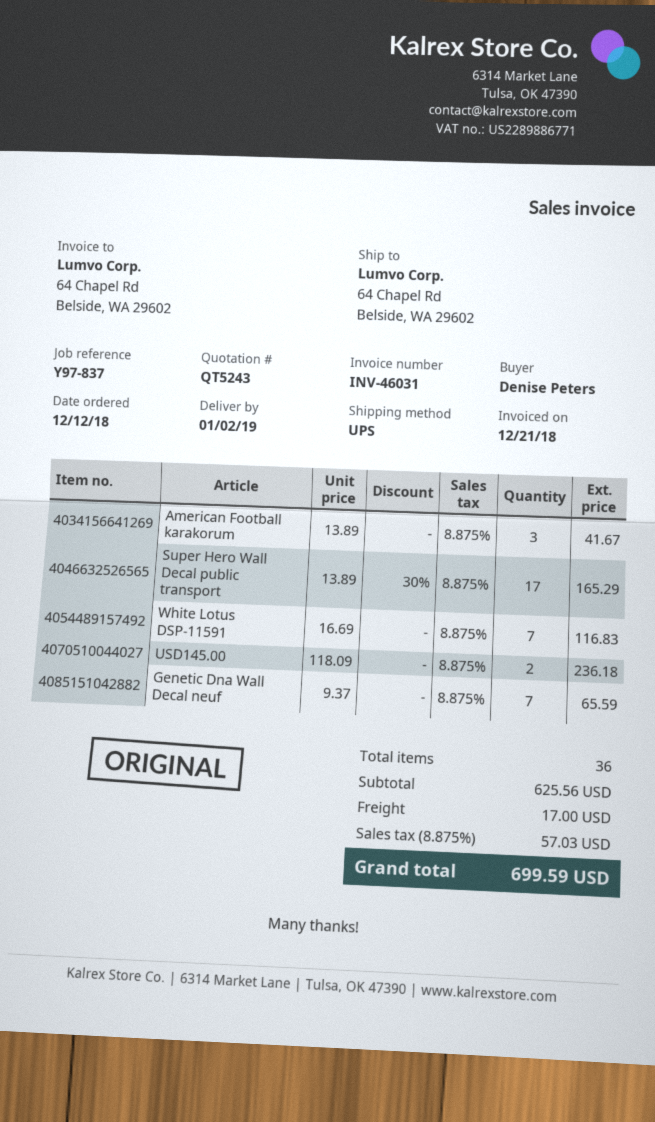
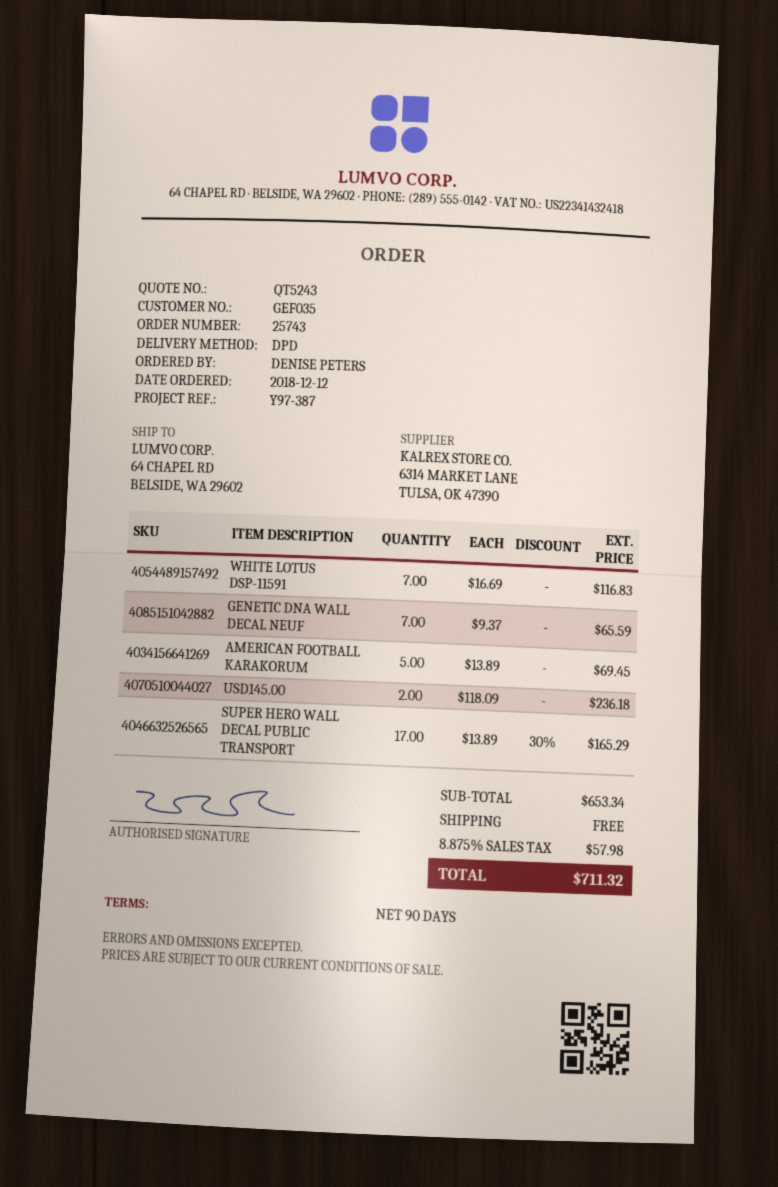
reference: Y97-837 -> Y97-387
shipping method: UPS -> DPD
American Football karakorum: 3 x 13.89 = 41.67 -> 5 x 13.89 = 69.45
subtotal: 625.56 -> 653.34
shipping: 17.00 -> 0.00
tax: 8.875% = 57.03 -> 8.875% = 57.98
total: 699.59 -> 711.32

